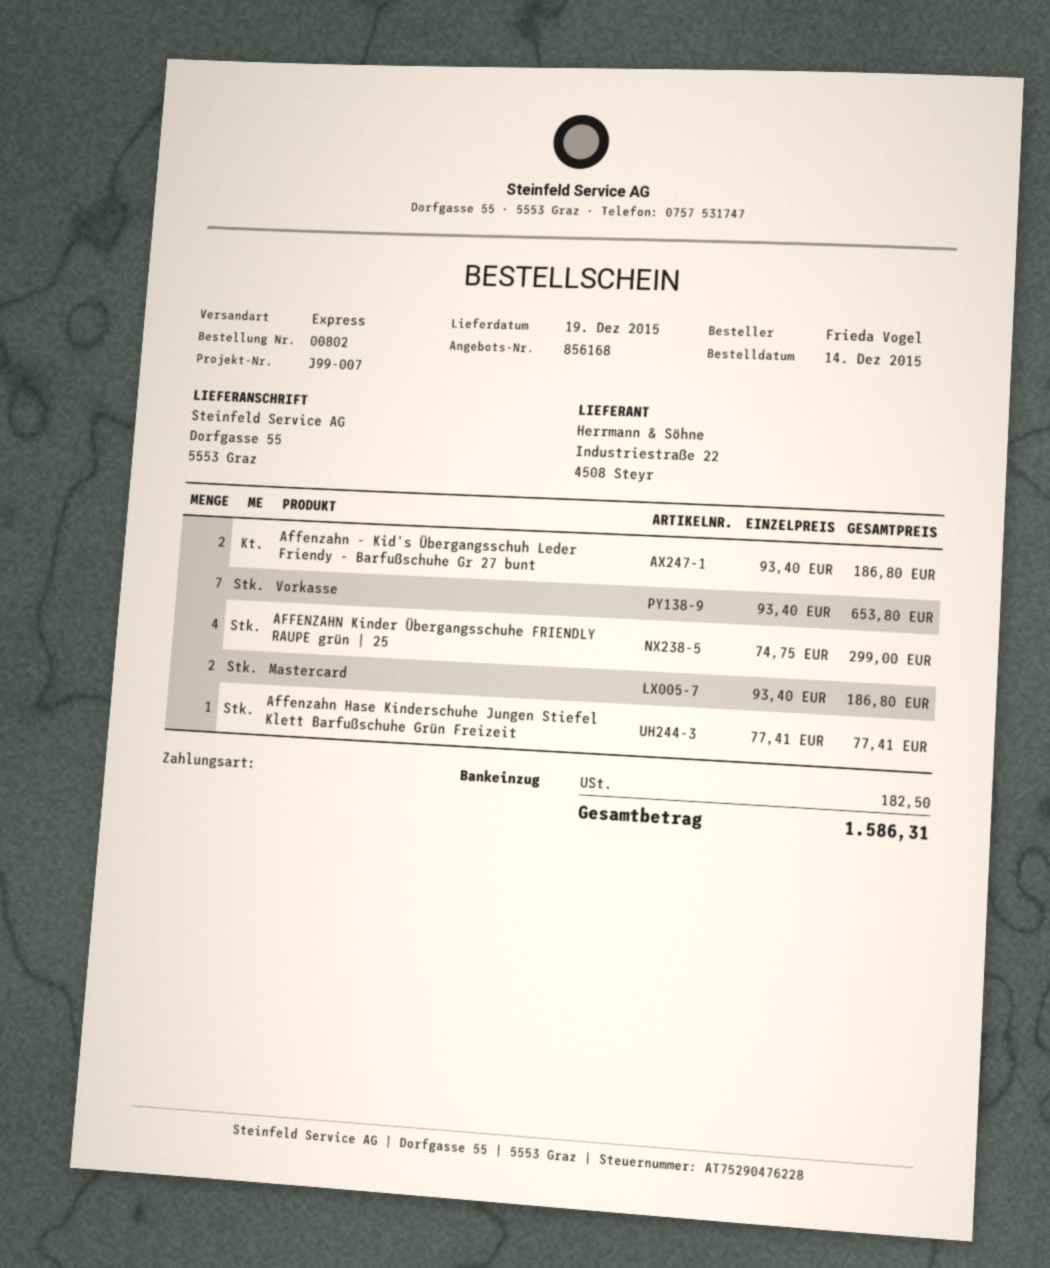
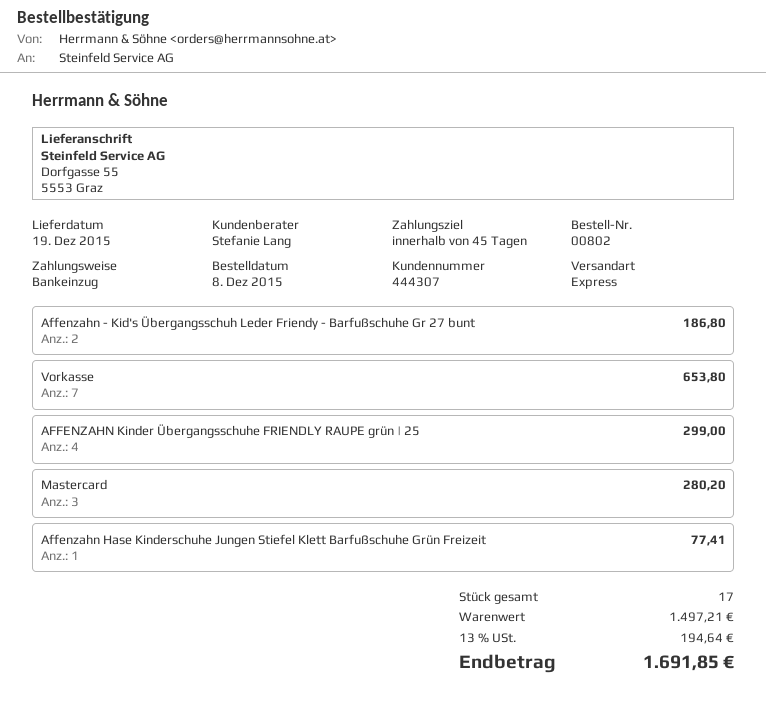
order date: 2015-12-14 -> 2015-12-08
Mastercard: 2 for 186.80 -> 3 for 280.20
tax: 182.50 -> 194.64
total: 1586.31 -> 1691.85

